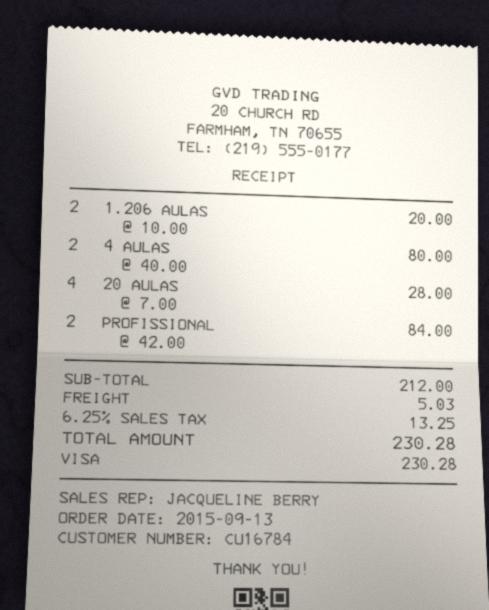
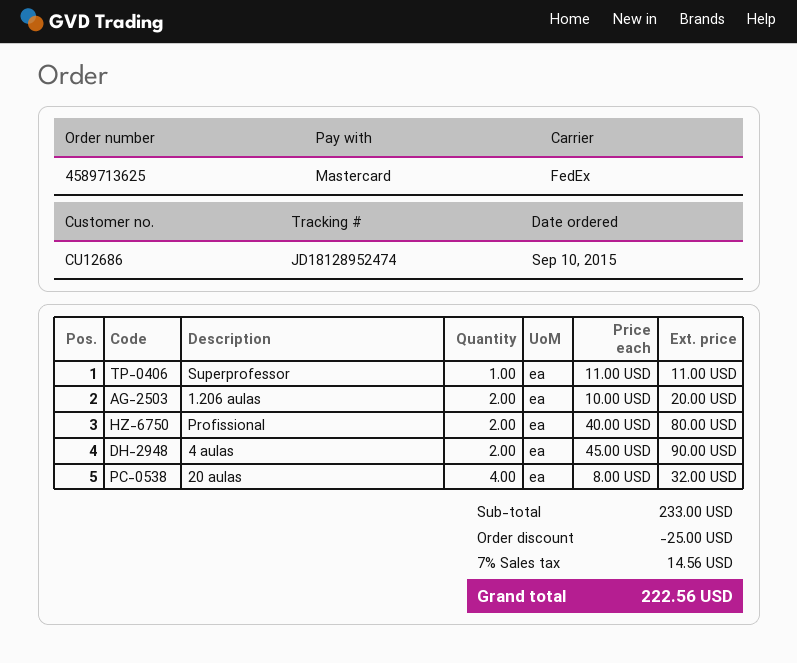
order date: 2015-09-13 -> 2015-09-10
customer number: CU16784 -> CU12686
payment method: Visa -> Mastercard
4 AULAS: 2 x 40.00 = 80.00 -> 2 x 45.00 = 90.00
20 AULAS: 4 x 7.00 = 28.00 -> 4 x 8.00 = 32.00
PROFISSIONAL: 2 x 42.00 = 84.00 -> 2 x 40.00 = 80.00
Superprofessor: none -> 1 x 11.00 = 11.00
subtotal: 212.00 -> 233.00
discount: none -> 25.00
shipping: 5.03 -> none
tax: 6.25% = 13.25 -> 7% = 14.56
total: 230.28 -> 222.56

